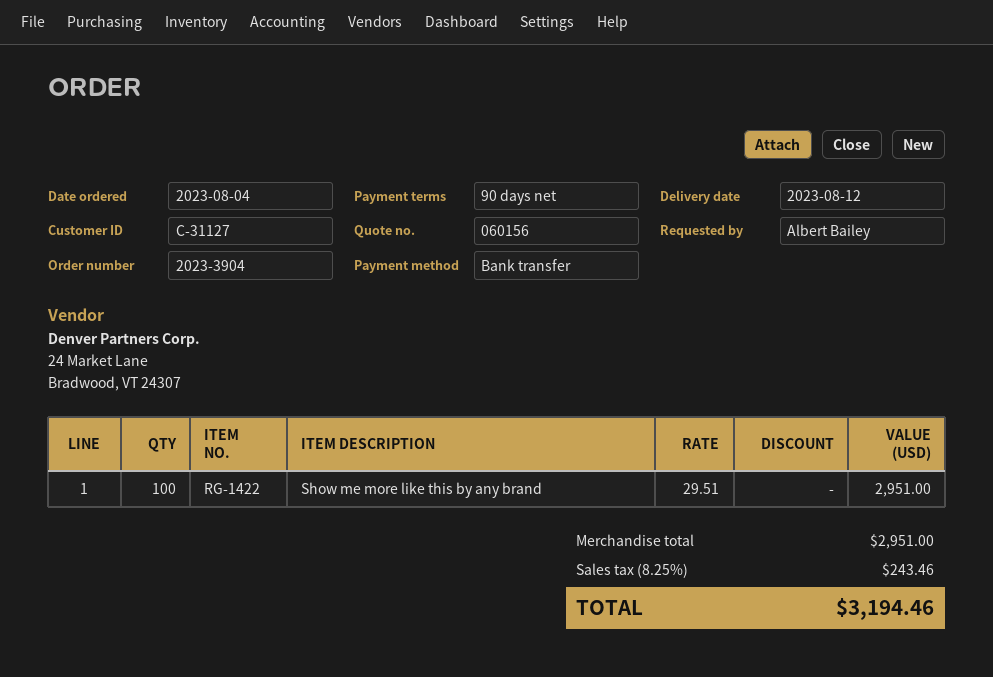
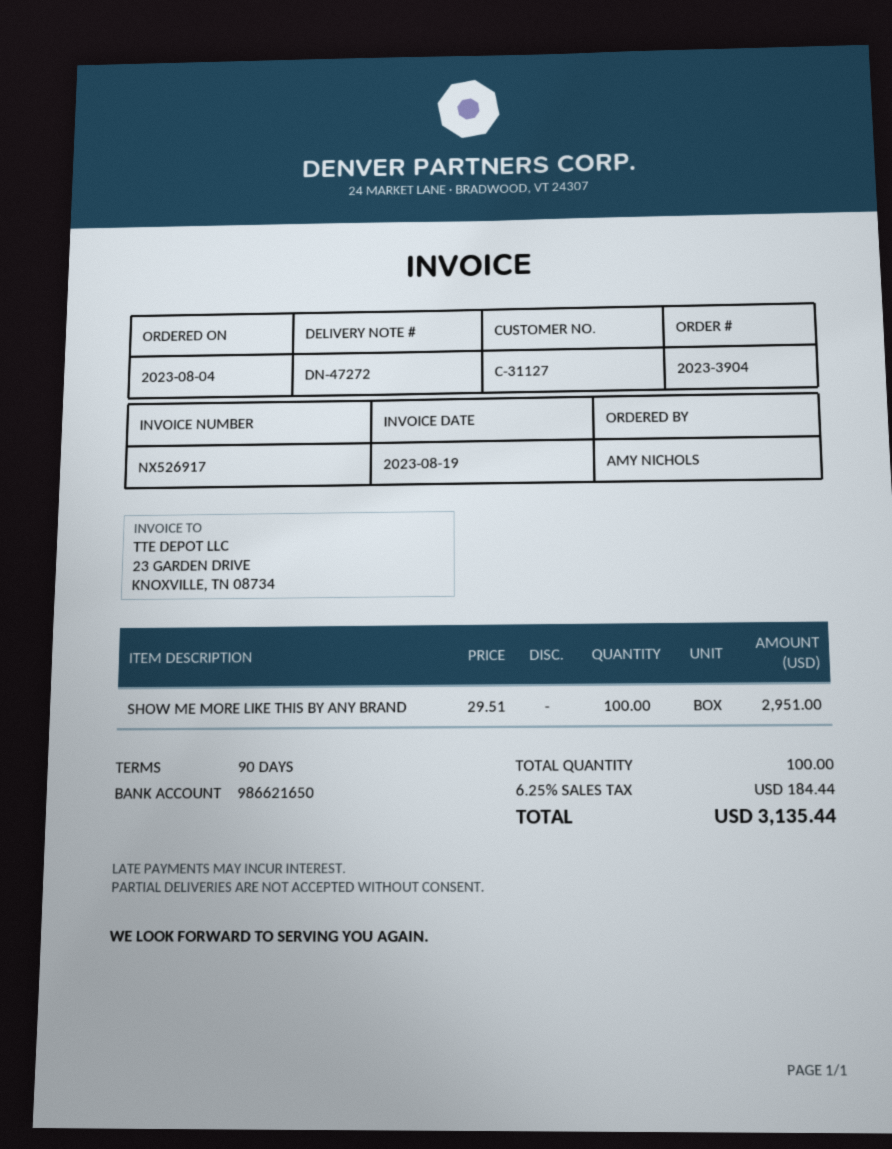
ordered by: Albert Bailey -> AMY NICHOLS
tax: 8.25% = 243.46 -> 6.25% = 184.44
total: 3194.46 -> 3135.44

